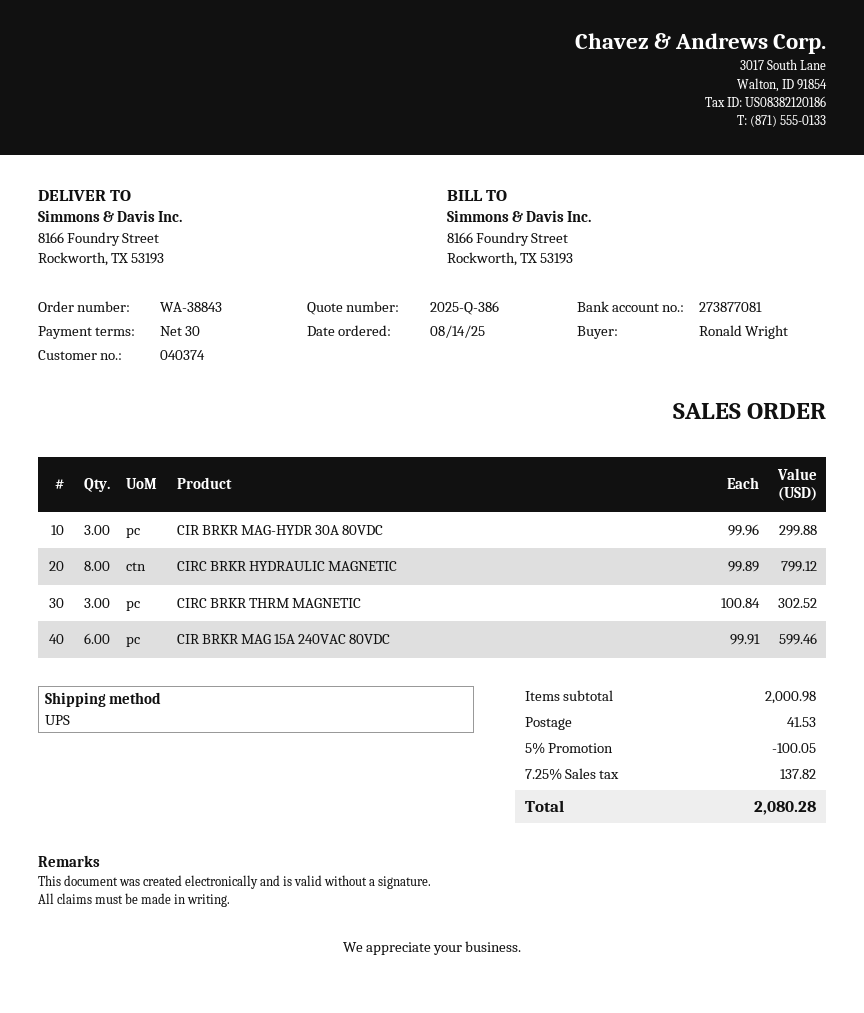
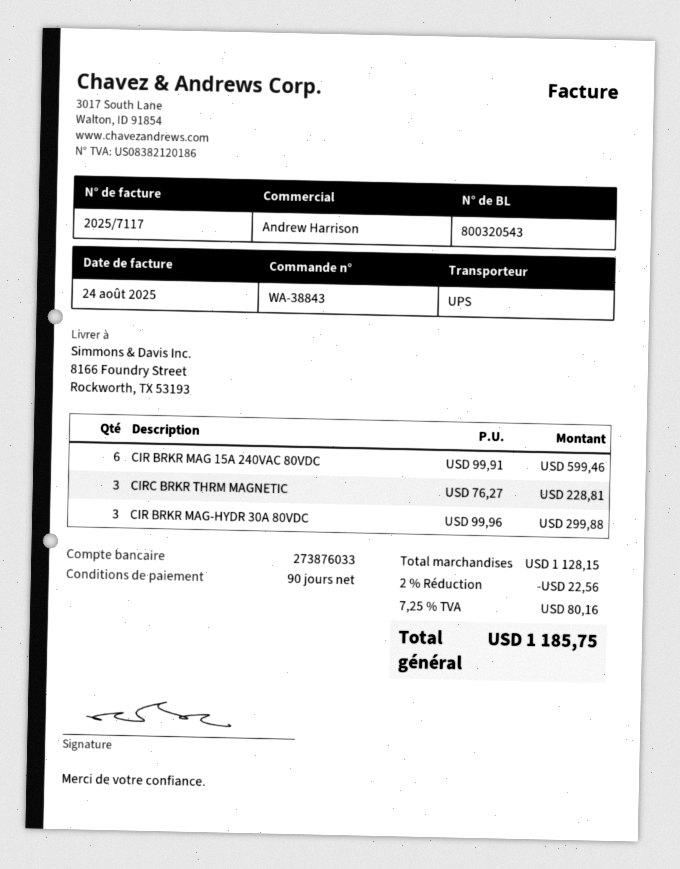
payment terms: 30 days -> 90 days
bank account: 273877081 -> 273876033
CIRC BRKR HYDRAULIC MAGNETIC: 8 x 99.89 = 799.12 -> none
CIRC BRKR THRM MAGNETIC: 3 x 100.84 = 302.52 -> 3 x 76.27 = 228.81
subtotal: 2000.98 -> 1128.15
discount: 5% = 100.05 -> 2% = 22.56
shipping: 41.53 -> none
tax: 7.25% = 137.82 -> 7.25% = 80.16
total: 2080.28 -> 1185.75

